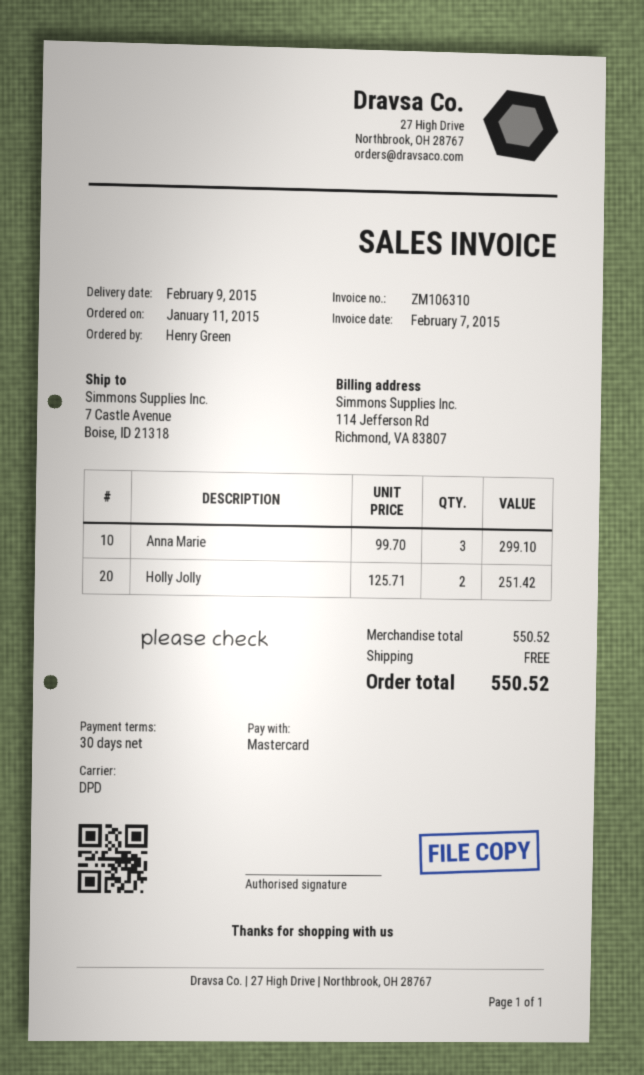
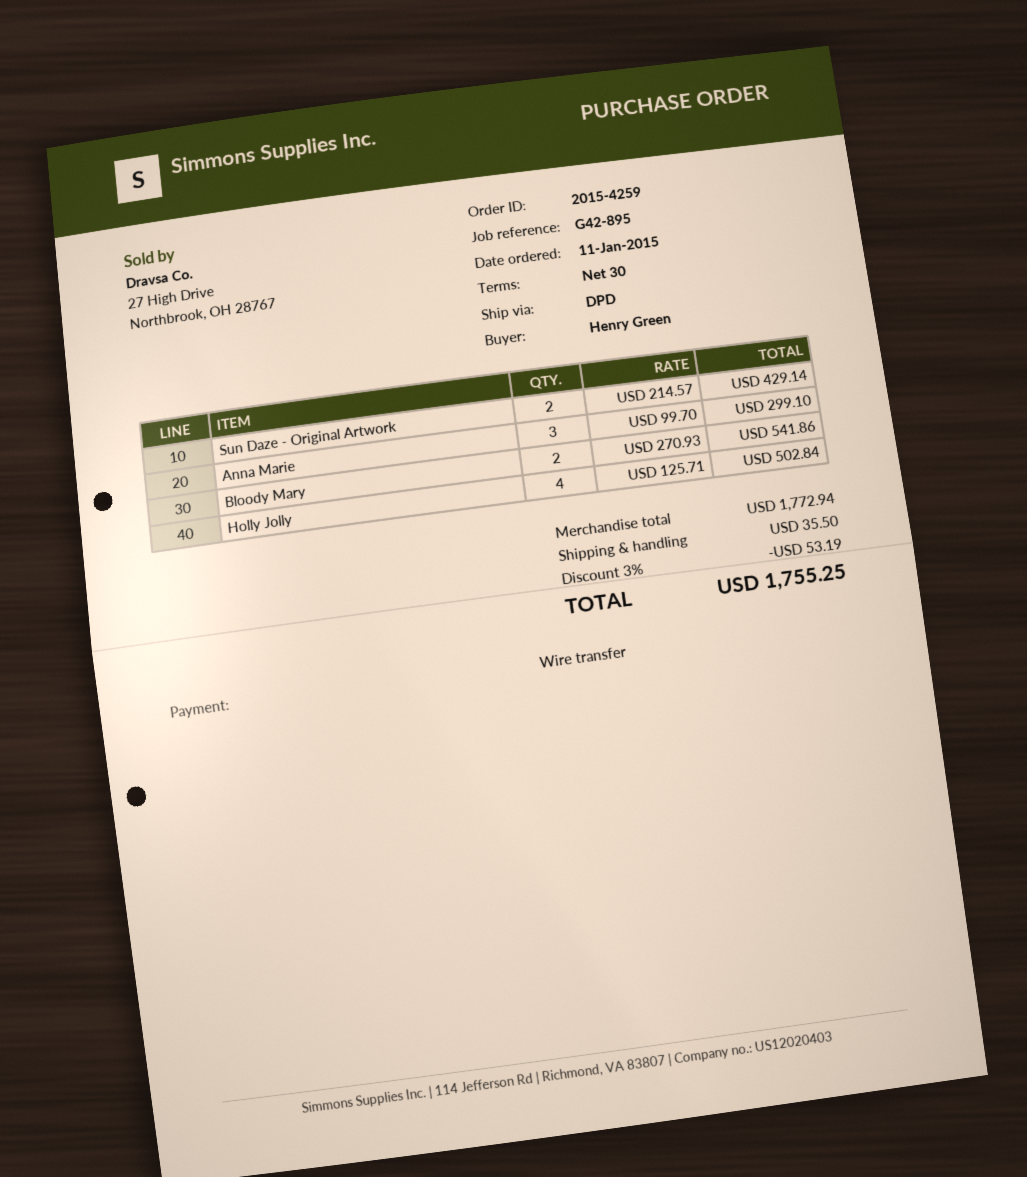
payment method: Mastercard -> bank transfer
Holly Jolly: 2 x 125.71 = 251.42 -> 4 x 125.71 = 502.84
Sun Daze - Original Artwork: none -> 2 x 214.57 = 429.14
Bloody Mary: none -> 2 x 270.93 = 541.86
subtotal: 550.52 -> 1772.94
discount: none -> 3% = 53.19
shipping: 0.00 -> 35.50
total: 550.52 -> 1755.25

